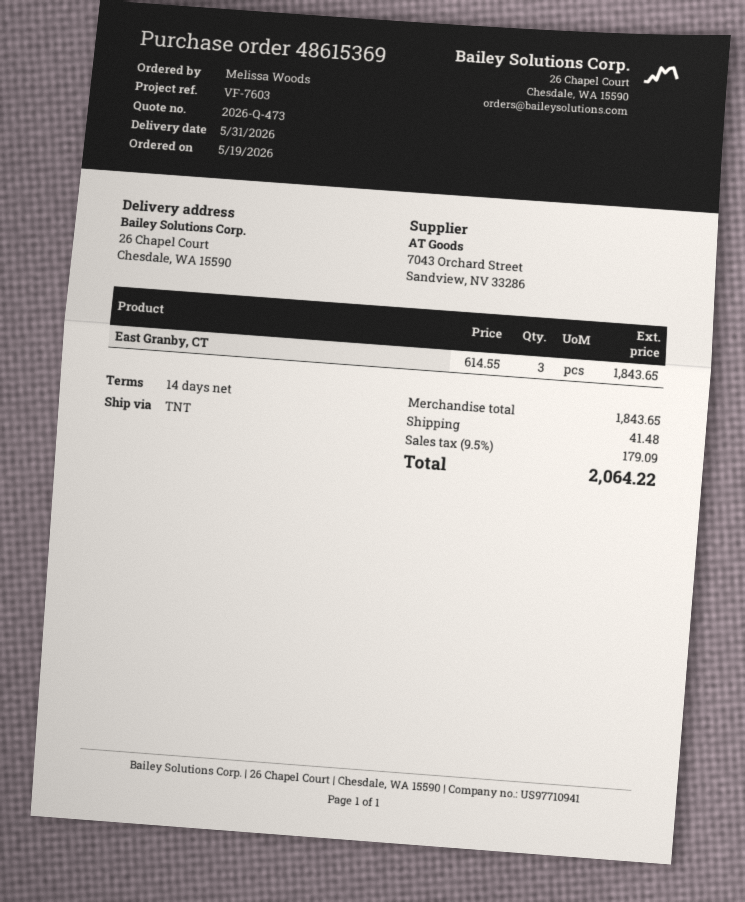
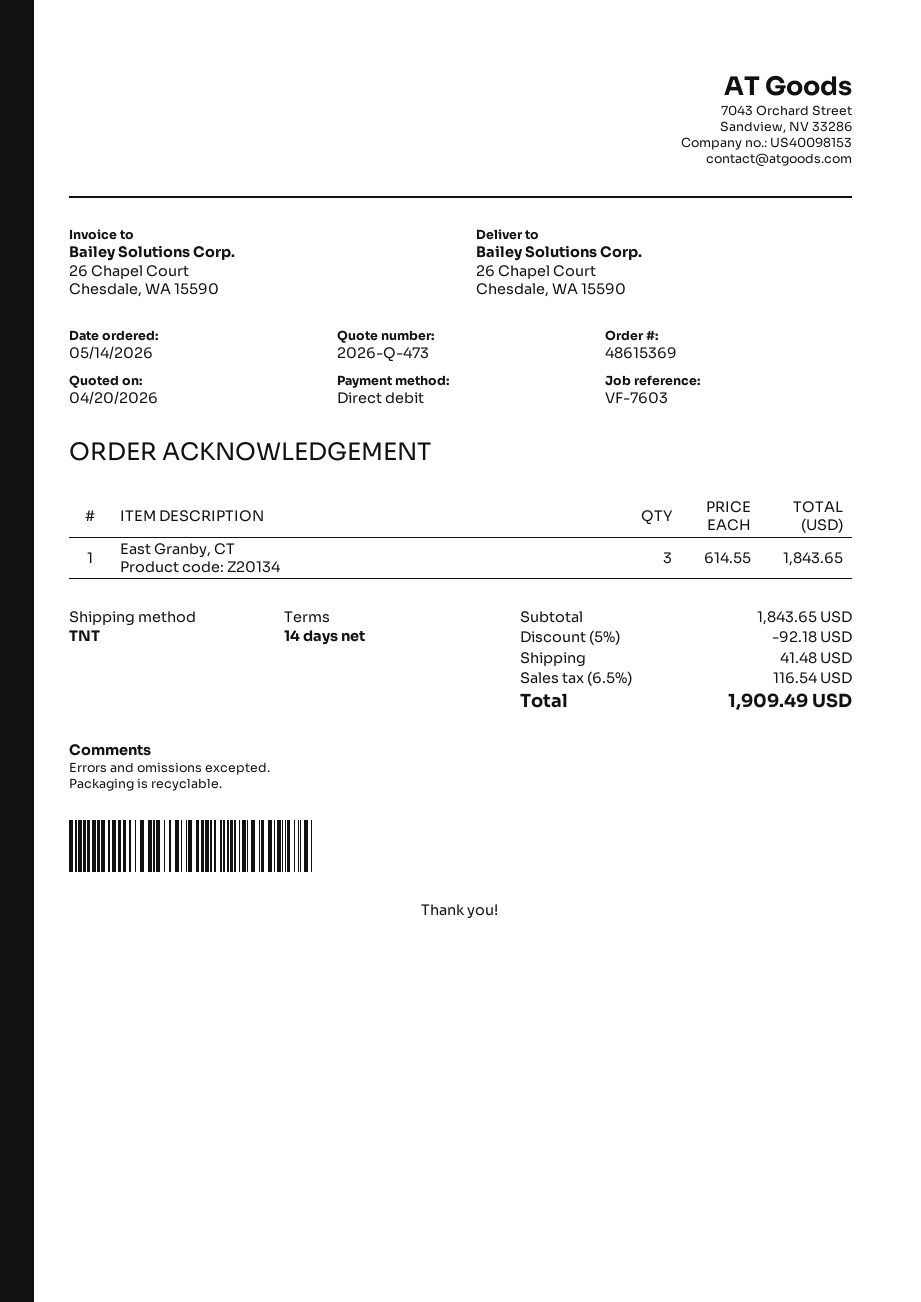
order date: 2026-05-19 -> 2026-05-14
discount: none -> 5% = 92.18
tax: 9.5% = 179.09 -> 6.5% = 116.54
total: 2064.22 -> 1909.49

